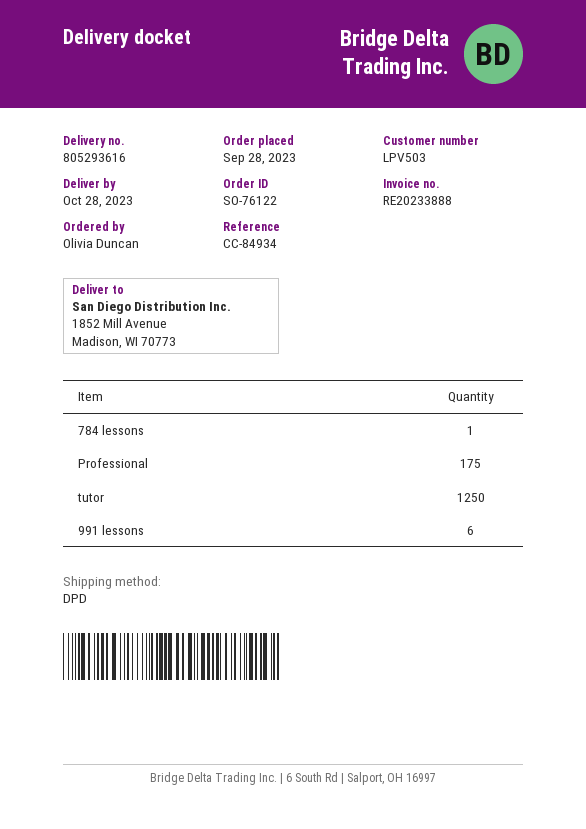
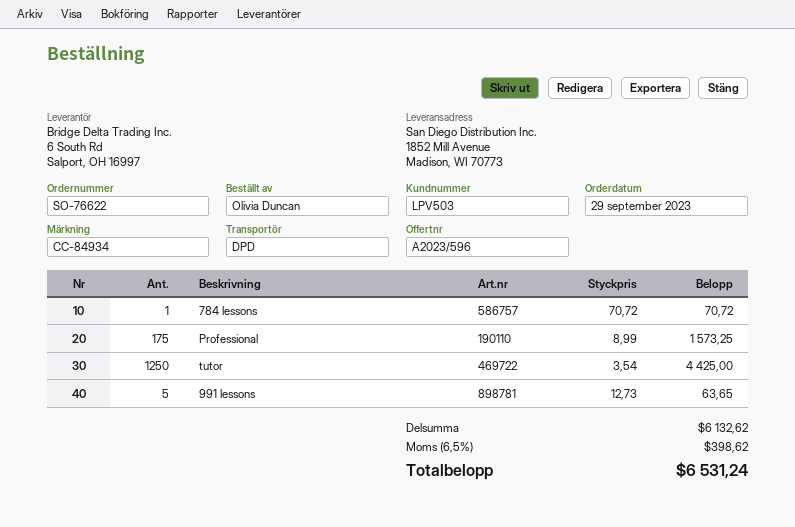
order number: SO-76122 -> SO-76622
order date: 2023-09-28 -> 2023-09-29
991 lessons: 6 -> 5

